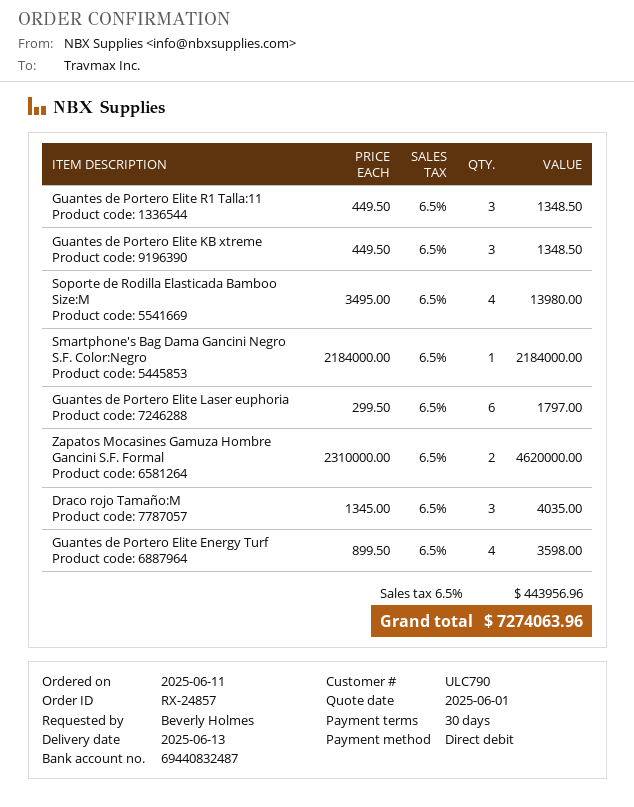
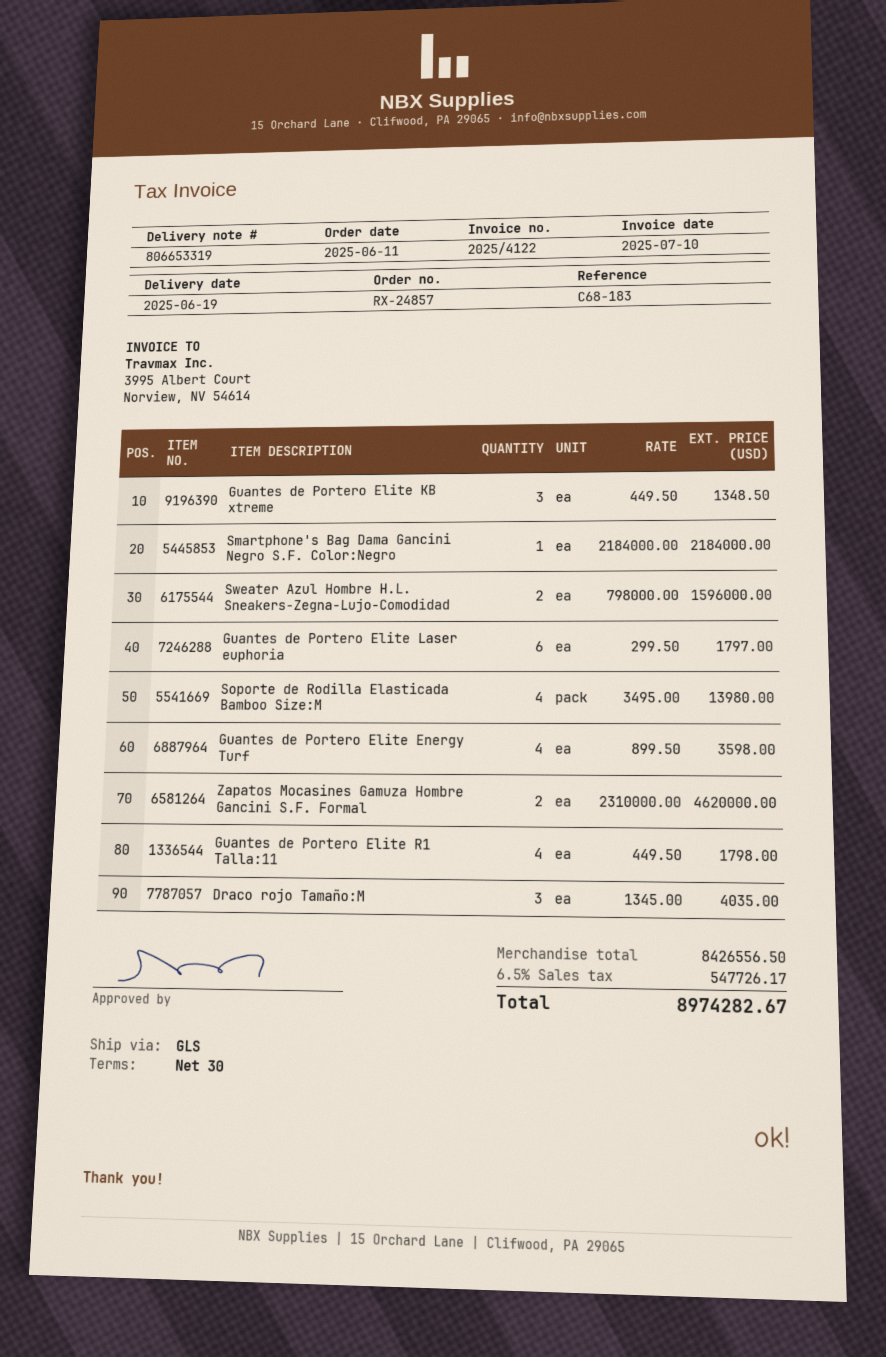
delivery date: 2025-06-13 -> 2025-06-19
Guantes de Portero Elite R1 Talla:11: 3 x 449.50 = 1348.50 -> 4 x 449.50 = 1798.00
Sweater Azul Hombre H.L. Sneakers-Zegna-Lujo-Comodidad: none -> 2 x 798000.00 = 1596000.00
tax: 6.5% = 443956.96 -> 6.5% = 547726.17
total: 7274063.96 -> 8974282.67

